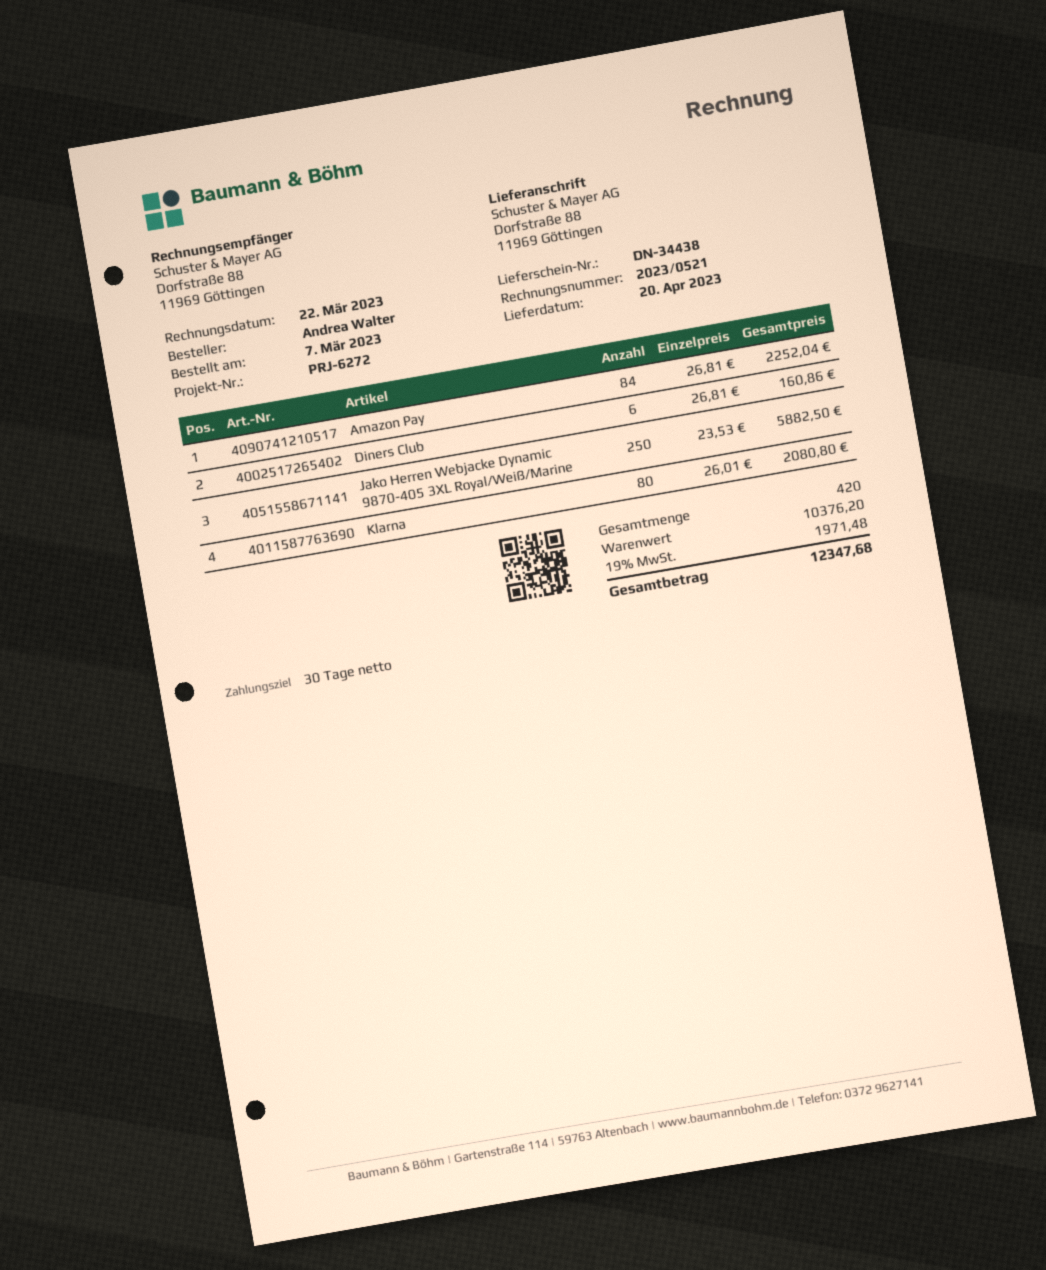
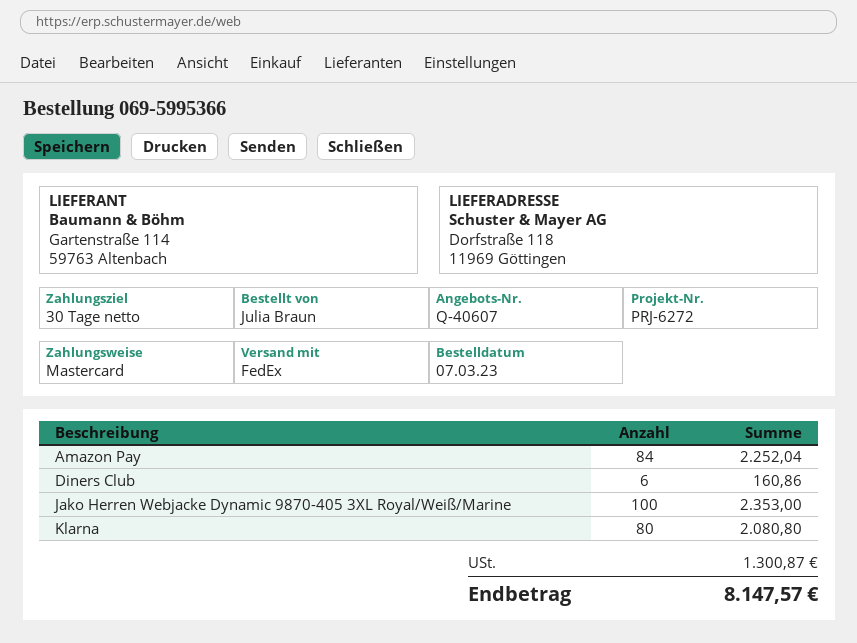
ordered by: Andrea Walter -> Julia Braun
ship to: Dorfstraße 88, 11969 Göttingen -> Dorfstraße 118, 11969 Göttingen
Jako Herren Webjacke Dynamic 9870-405 3XL Royal/Weiß/Marine: 250 for 5882.50 -> 100 for 2353.00
tax: 1971.48 -> 1300.87
total: 12347.68 -> 8147.57

